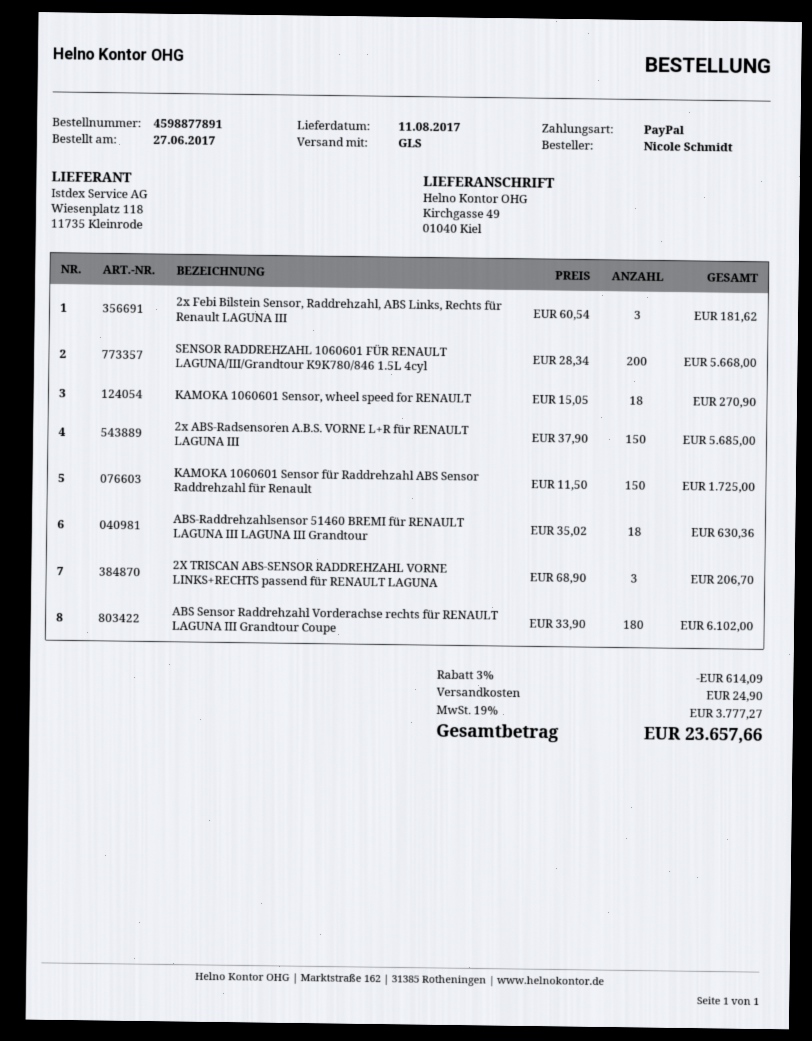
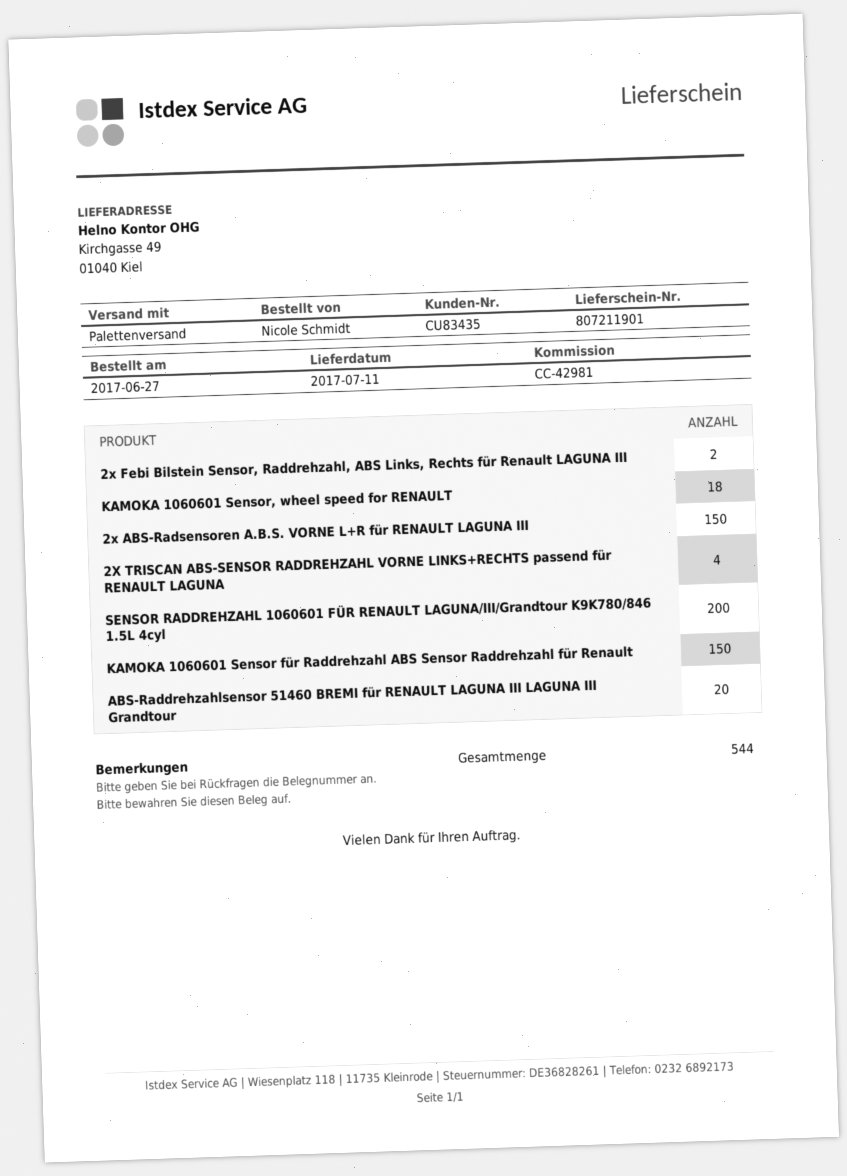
delivery date: 2017-08-11 -> 2017-07-11
shipping method: GLS -> pallet freight
2x Febi Bilstein Sensor, Raddrehzahl, ABS Links, Rechts für Renault LAGUNA III: 3 -> 2
ABS-Raddrehzahlsensor 51460 BREMI für RENAULT LAGUNA III LAGUNA III Grandtour: 18 -> 20
2X TRISCAN ABS-SENSOR RADDREHZAHL VORNE LINKS+RECHTS passend für RENAULT LAGUNA: 3 -> 4
ABS Sensor Raddrehzahl Vorderachse rechts für RENAULT LAGUNA III Grandtour Coupe: 180 -> none

